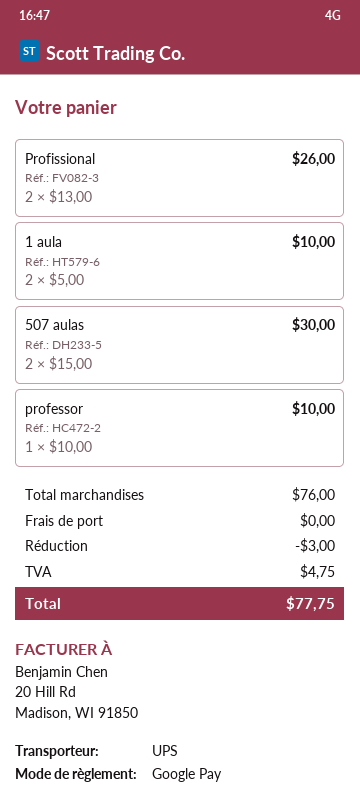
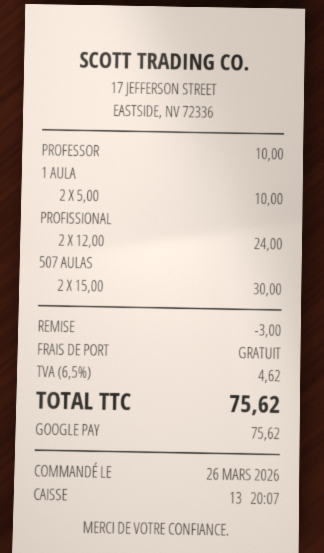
Profissional: 2 x 13.00 = 26.00 -> 2 x 12.00 = 24.00
tax: 4.75 -> 4.62
total: 77.75 -> 75.62

